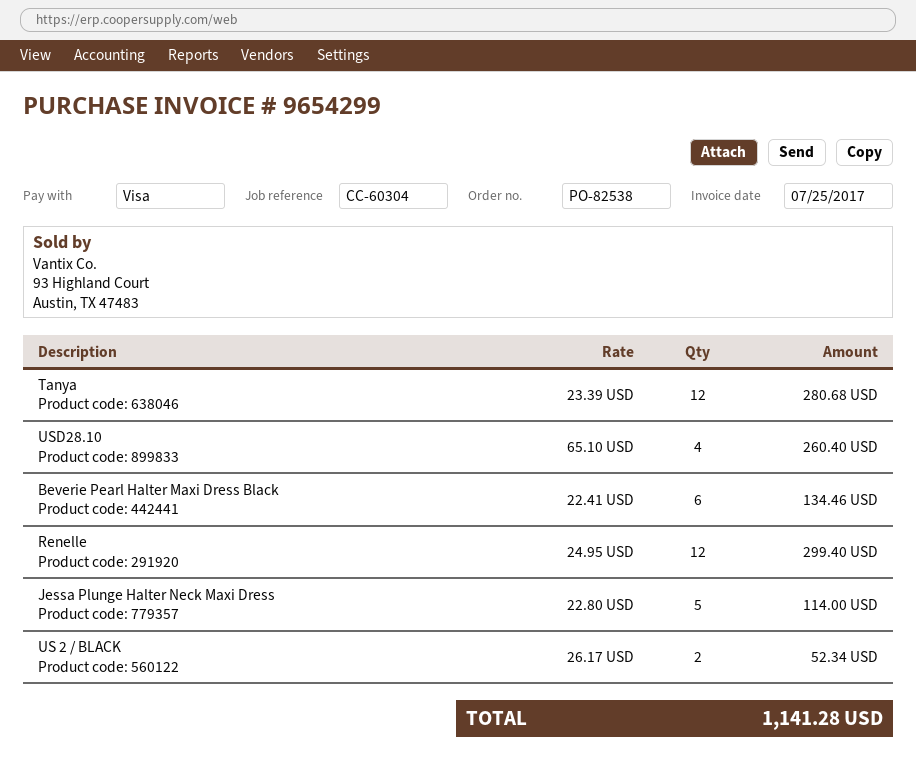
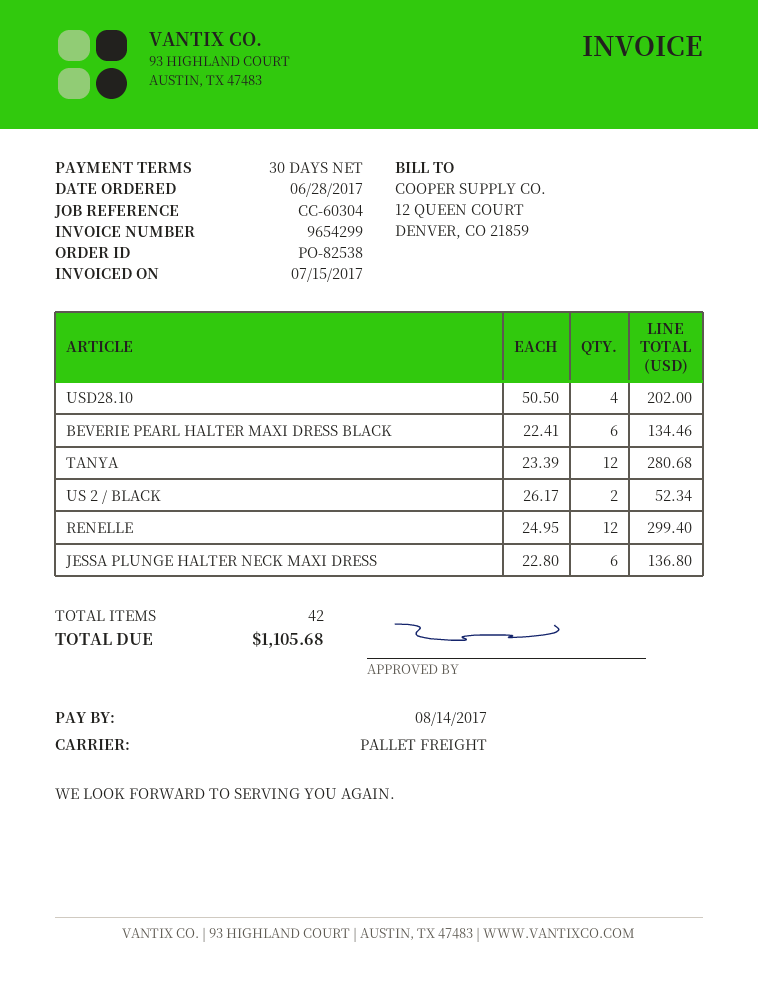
invoice date: 2017-07-25 -> 2017-07-15
USD28.10: 4 x 65.10 = 260.40 -> 4 x 50.50 = 202.00
Jessa Plunge Halter Neck Maxi Dress: 5 x 22.80 = 114.00 -> 6 x 22.80 = 136.80
total: 1141.28 -> 1105.68

